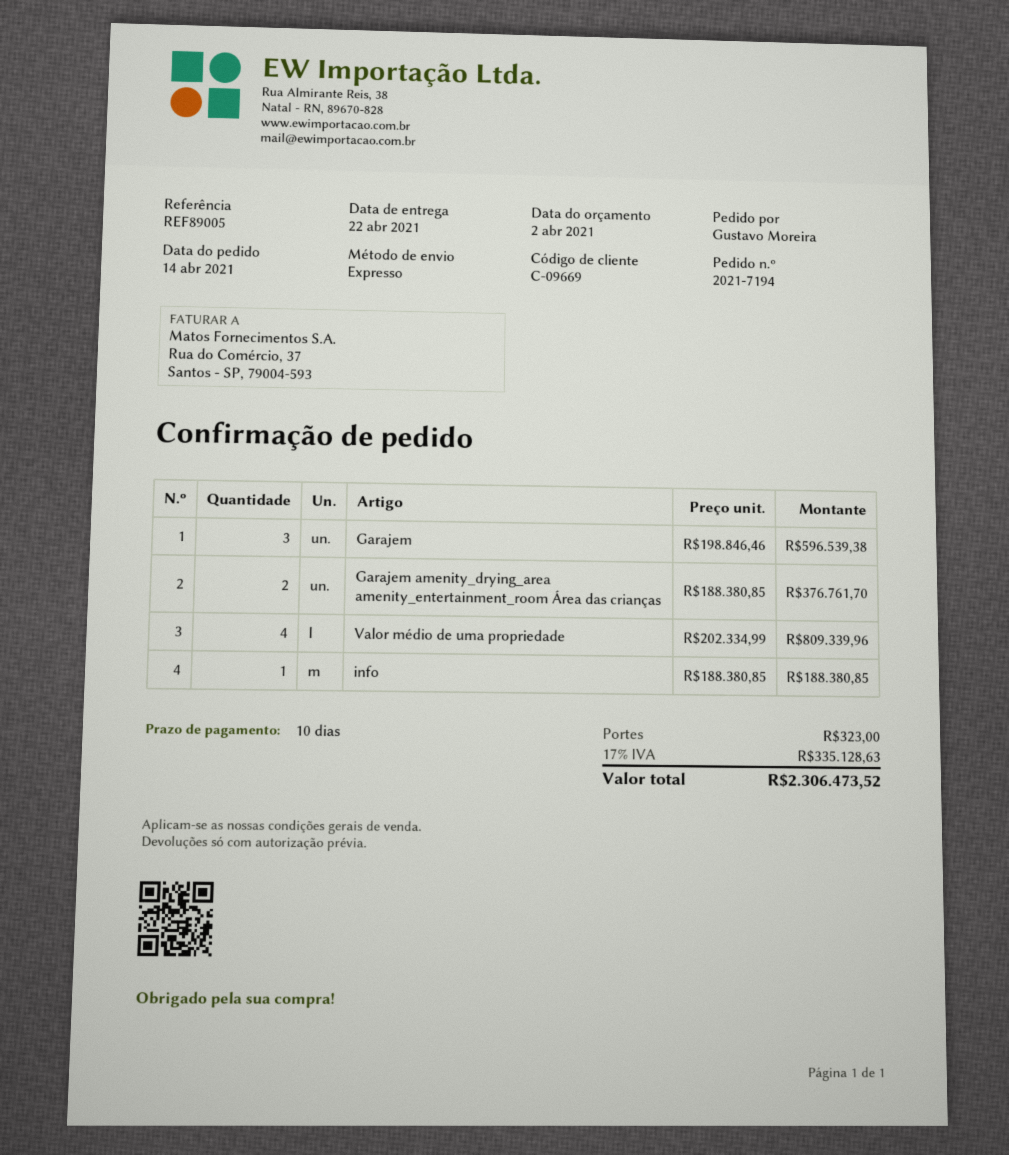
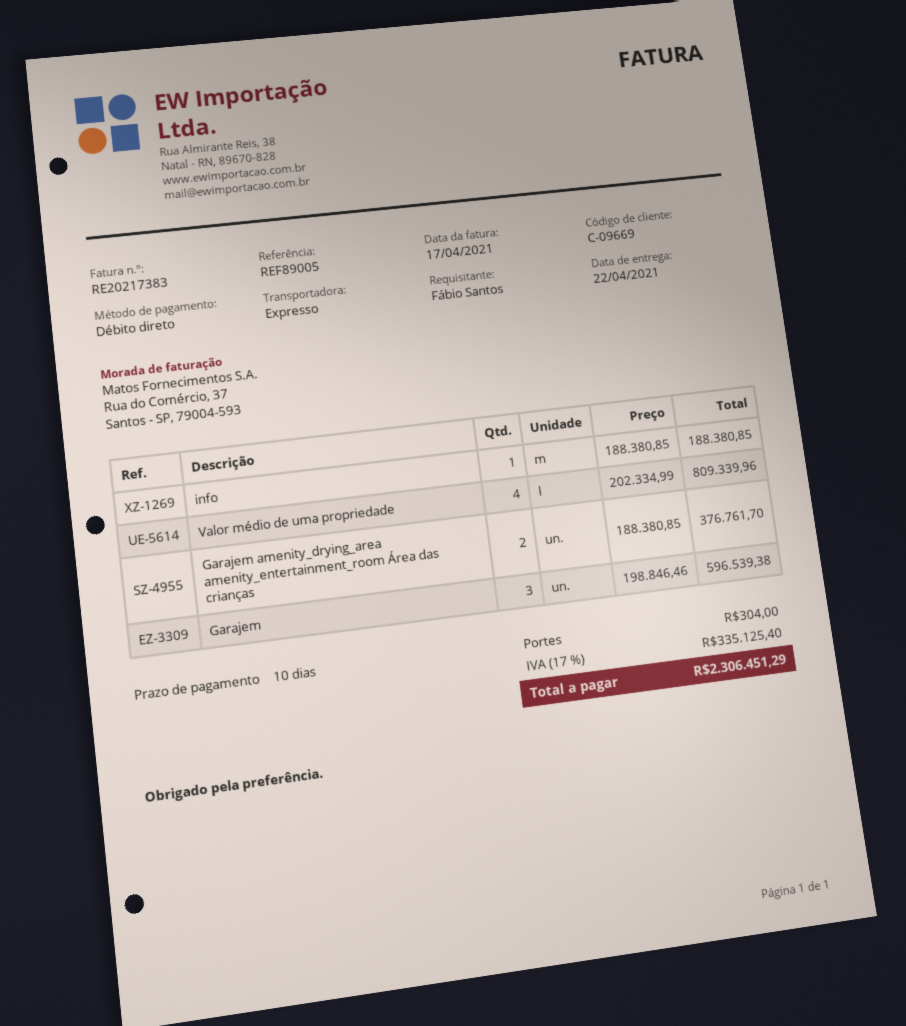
ordered by: Gustavo Moreira -> Fábio Santos
shipping: 323.00 -> 304.00
tax: 17% = 335128.63 -> 17% = 335125.40
total: 2306473.52 -> 2306451.29

